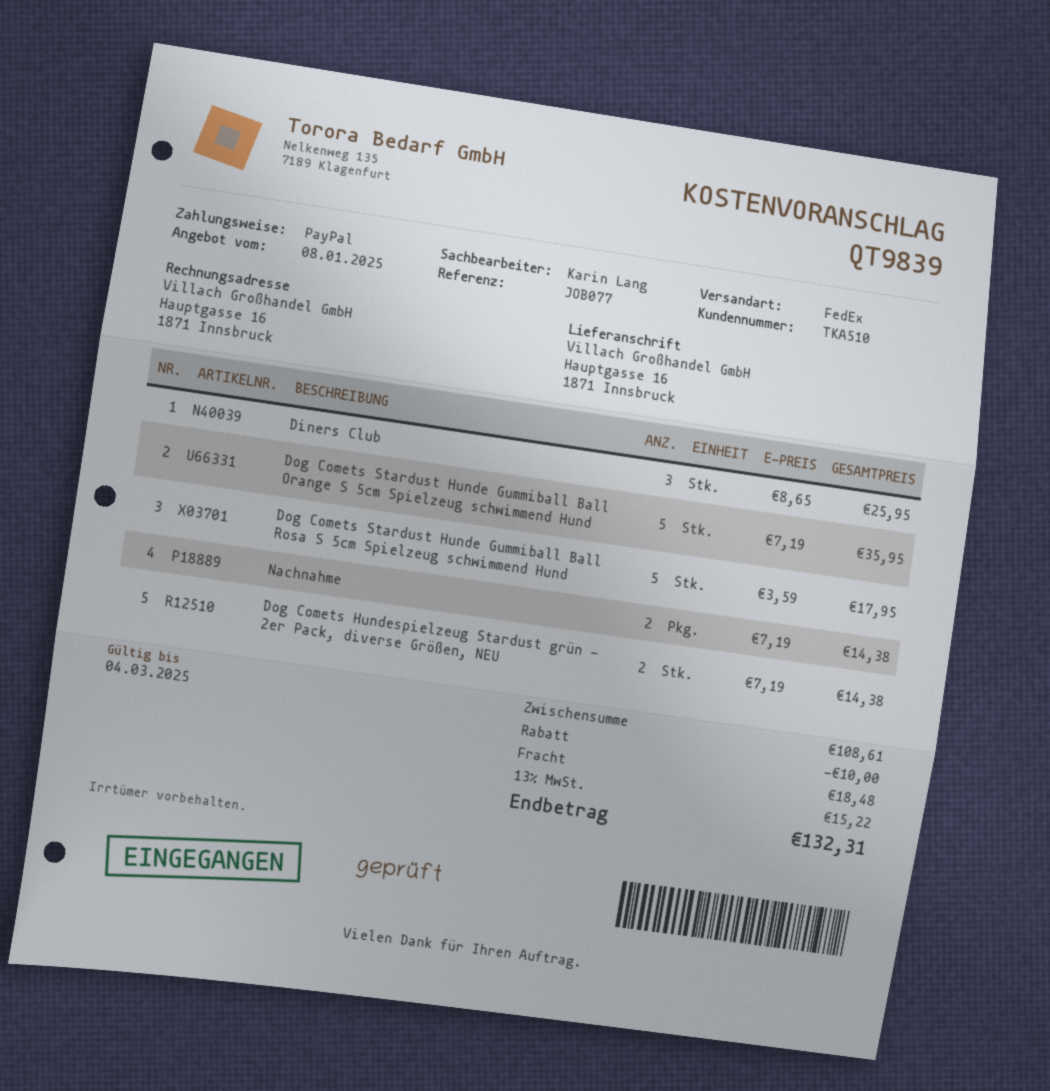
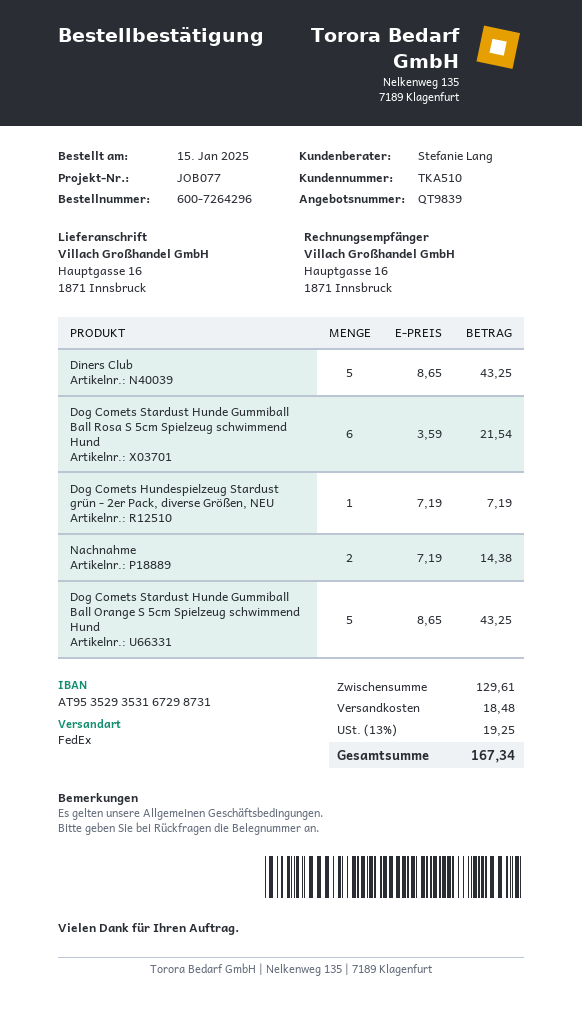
sales rep: Karin Lang -> Stefanie Lang
Diners Club: 3 x 8.65 = 25.95 -> 5 x 8.65 = 43.25
Dog Comets Stardust Hunde Gummiball Ball Orange S 5cm Spielzeug schwimmend Hund: 5 x 7.19 = 35.95 -> 5 x 8.65 = 43.25
Dog Comets Stardust Hunde Gummiball Ball Rosa S 5cm Spielzeug schwimmend Hund: 5 x 3.59 = 17.95 -> 6 x 3.59 = 21.54
Dog Comets Hundespielzeug Stardust grün - 2er Pack, diverse Größen, NEU: 2 x 7.19 = 14.38 -> 1 x 7.19 = 7.19
subtotal: 108.61 -> 129.61
discount: 10.00 -> none
tax: 13% = 15.22 -> 13% = 19.25
total: 132.31 -> 167.34

